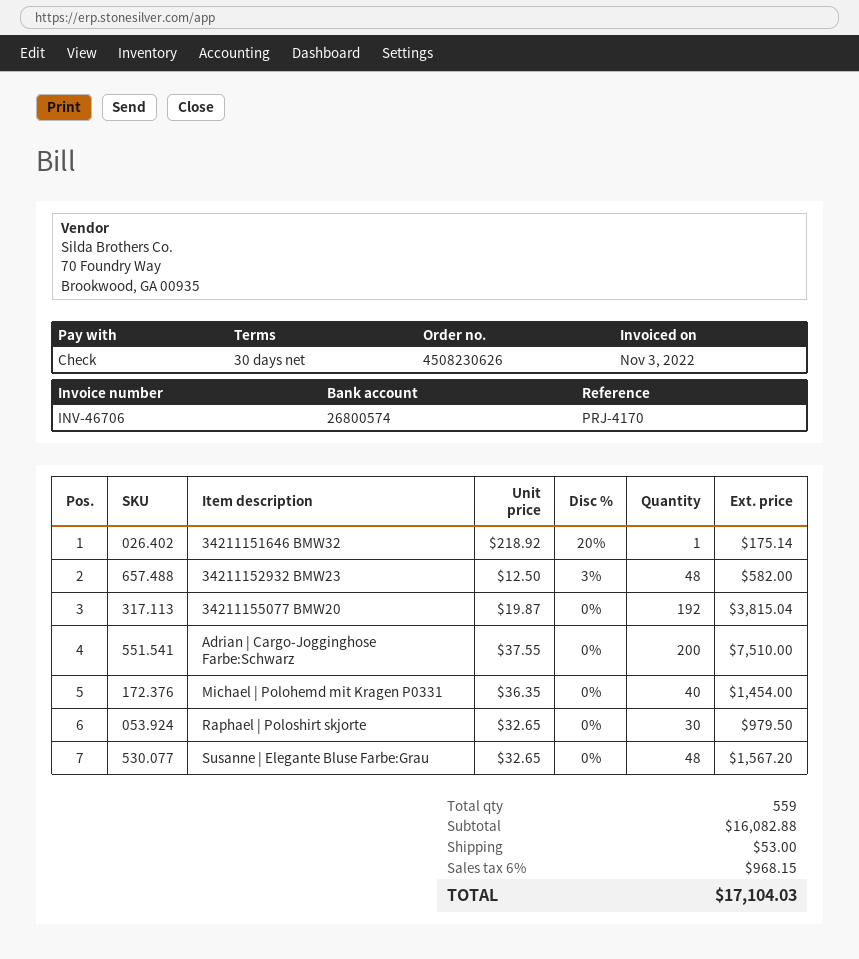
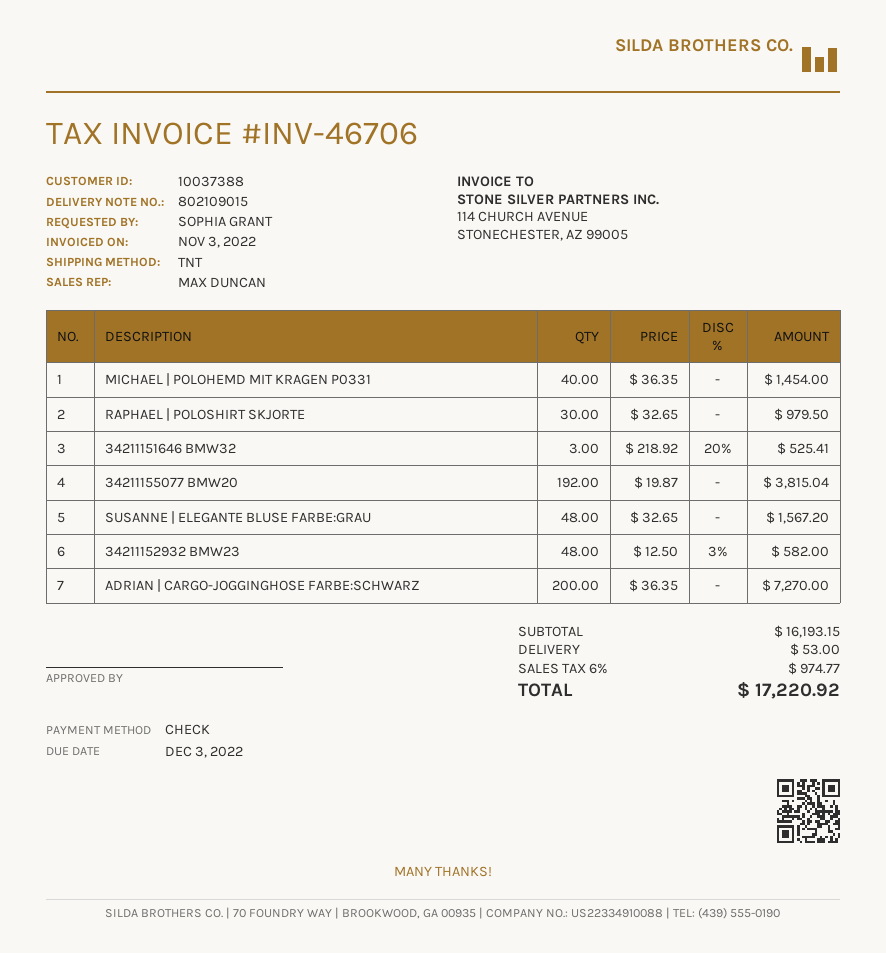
34211151646 BMW32: 1 x 218.92 - 20% = 175.14 -> 3 x 218.92 - 20% = 525.41
Adrian | Cargo-Jogginghose Farbe:Schwarz: 200 x 37.55 = 7510.00 -> 200 x 36.35 = 7270.00
subtotal: 16082.88 -> 16193.15
tax: 6% = 968.15 -> 6% = 974.77
total: 17104.03 -> 17220.92

